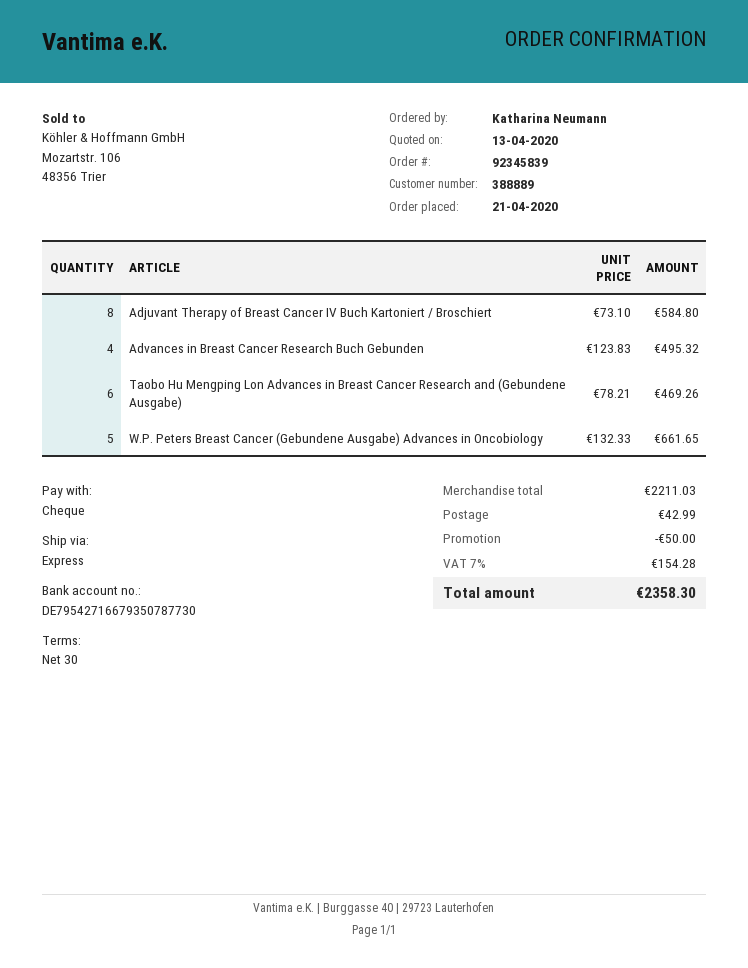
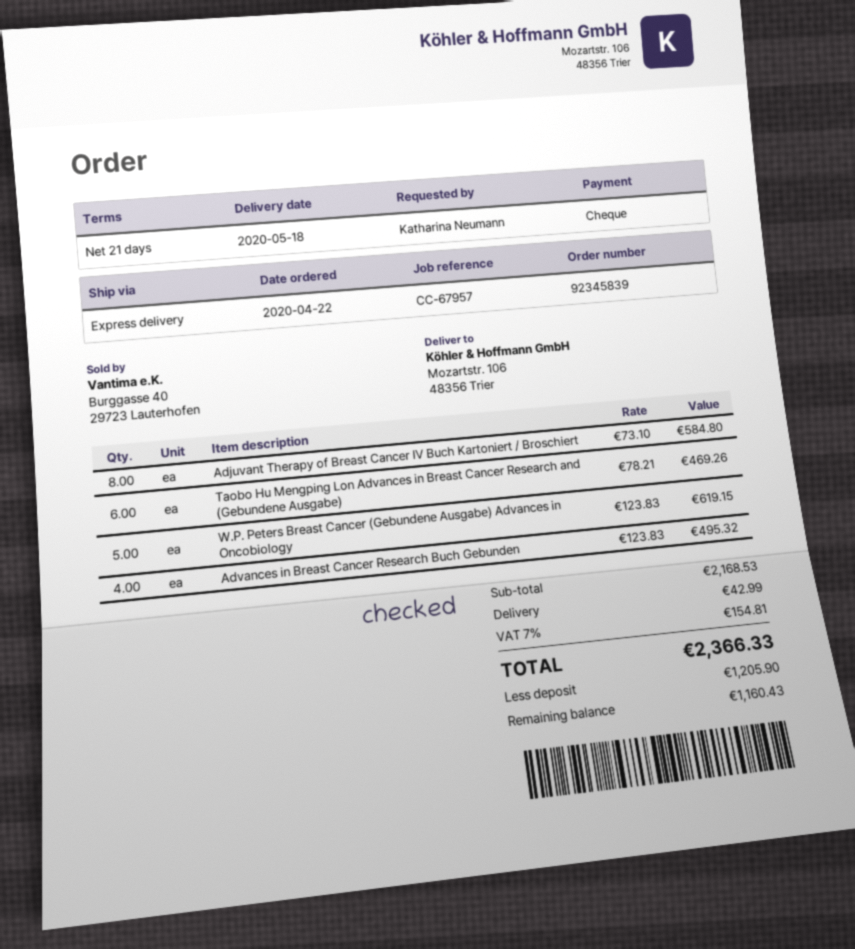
order date: 2020-04-21 -> 2020-04-22
payment terms: 30 days -> 21 days
W.P. Peters Breast Cancer (Gebundene Ausgabe) Advances in Oncobiology: 5 x 132.33 = 661.65 -> 5 x 123.83 = 619.15
subtotal: 2211.03 -> 2168.53
discount: 50.00 -> none
tax: 7% = 154.28 -> 7% = 154.81
total: 2358.30 -> 2366.33

